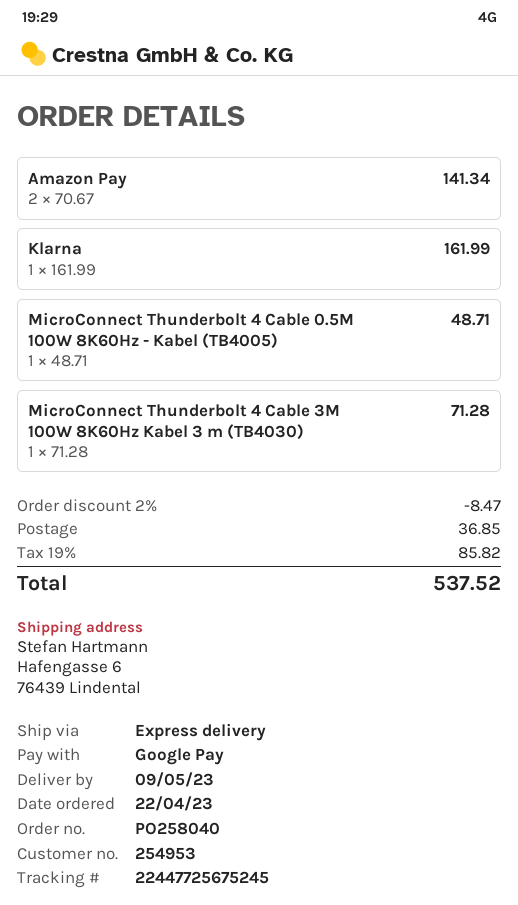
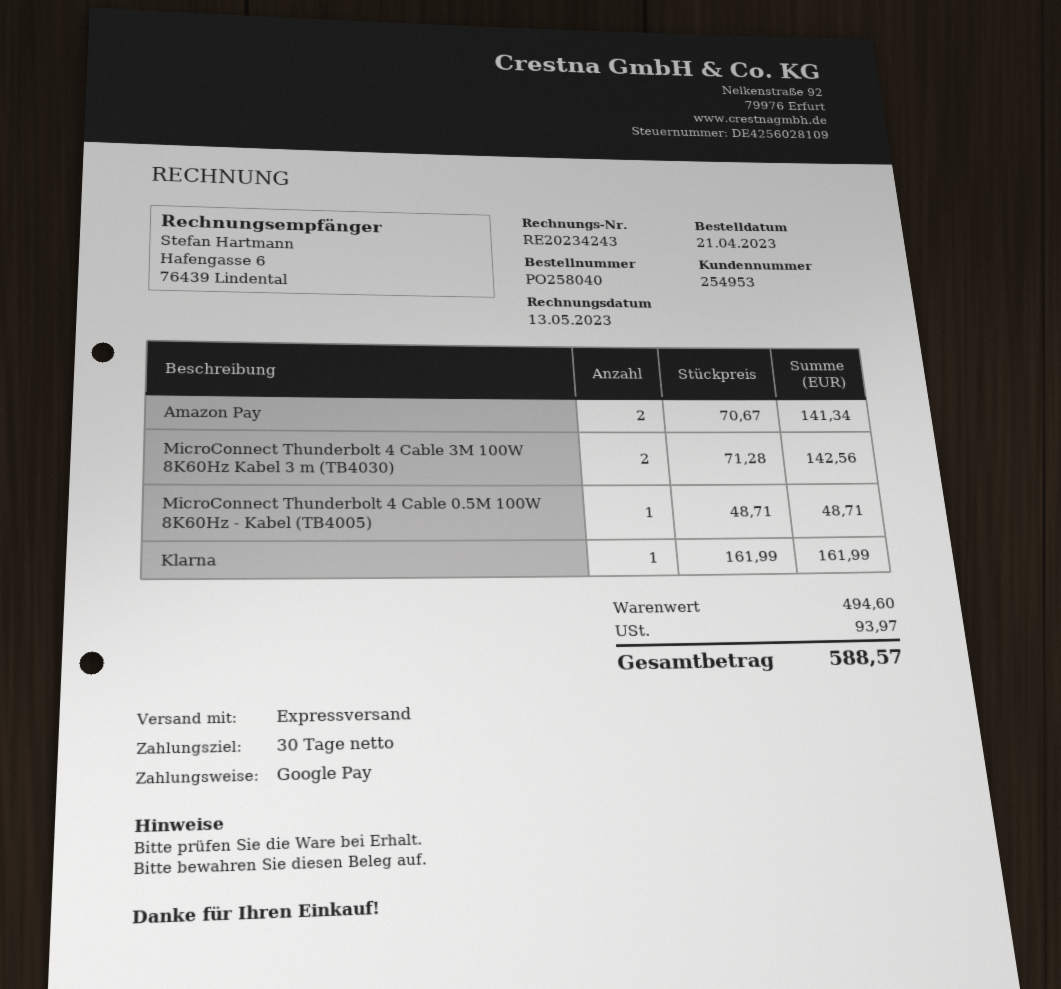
order date: 2023-04-22 -> 2023-04-21
MicroConnect Thunderbolt 4 Cable 3M 100W 8K60Hz Kabel 3 m (TB4030): 1 x 71.28 = 71.28 -> 2 x 71.28 = 142.56
discount: 2% = 8.47 -> none
shipping: 36.85 -> none
tax: 85.82 -> 93.97
total: 537.52 -> 588.57

